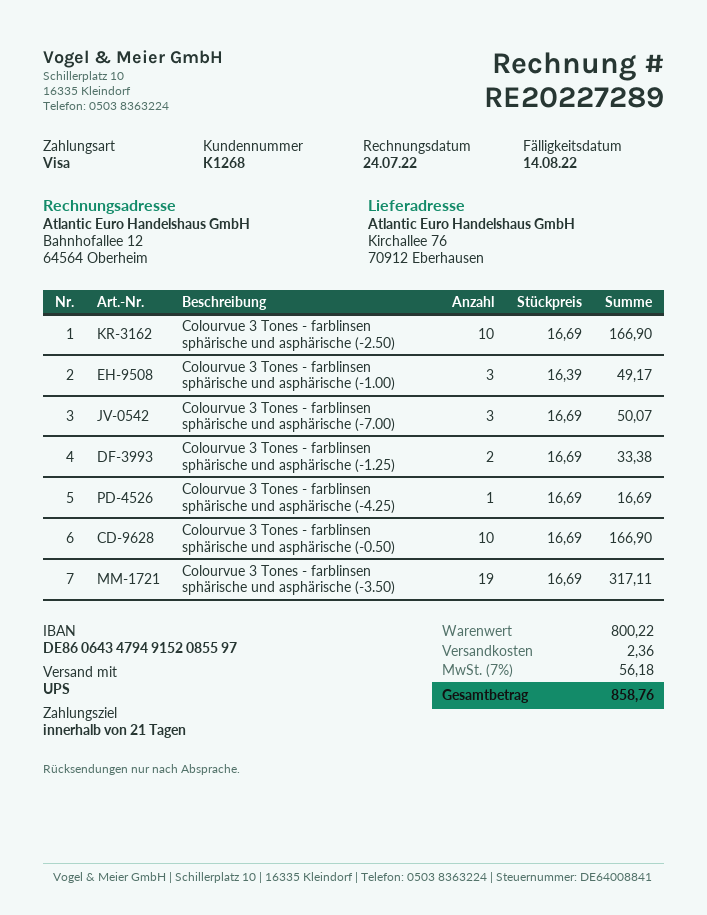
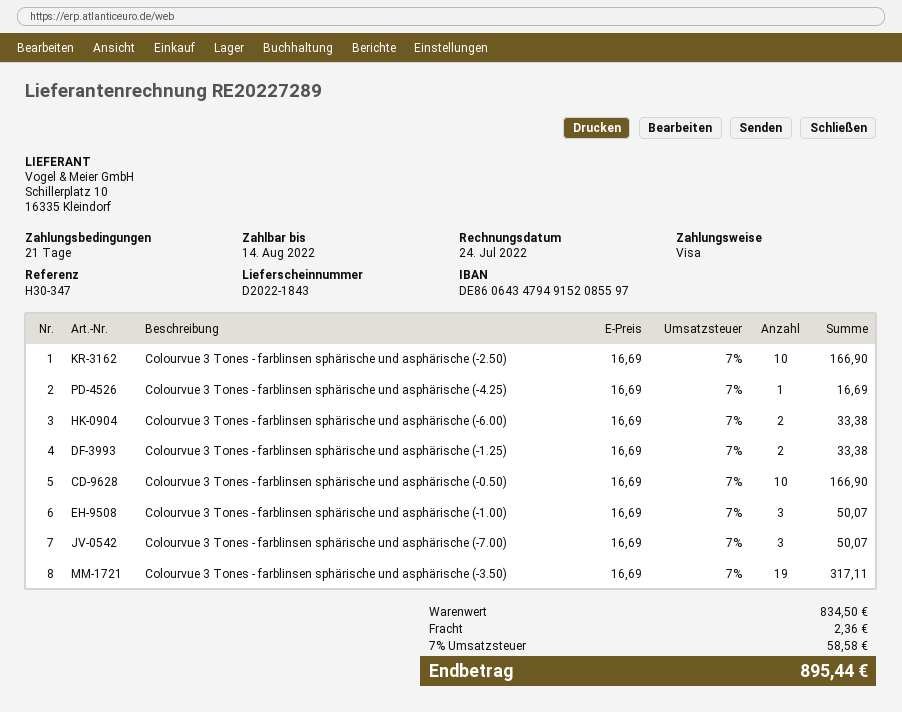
Colourvue 3 Tones - farblinsen sphärische und asphärische (-1.00): 3 x 16.39 = 49.17 -> 3 x 16.69 = 50.07
Colourvue 3 Tones - farblinsen sphärische und asphärische (-6.00): none -> 2 x 16.69 = 33.38
subtotal: 800.22 -> 834.50
tax: 7% = 56.18 -> 7% = 58.58
total: 858.76 -> 895.44

